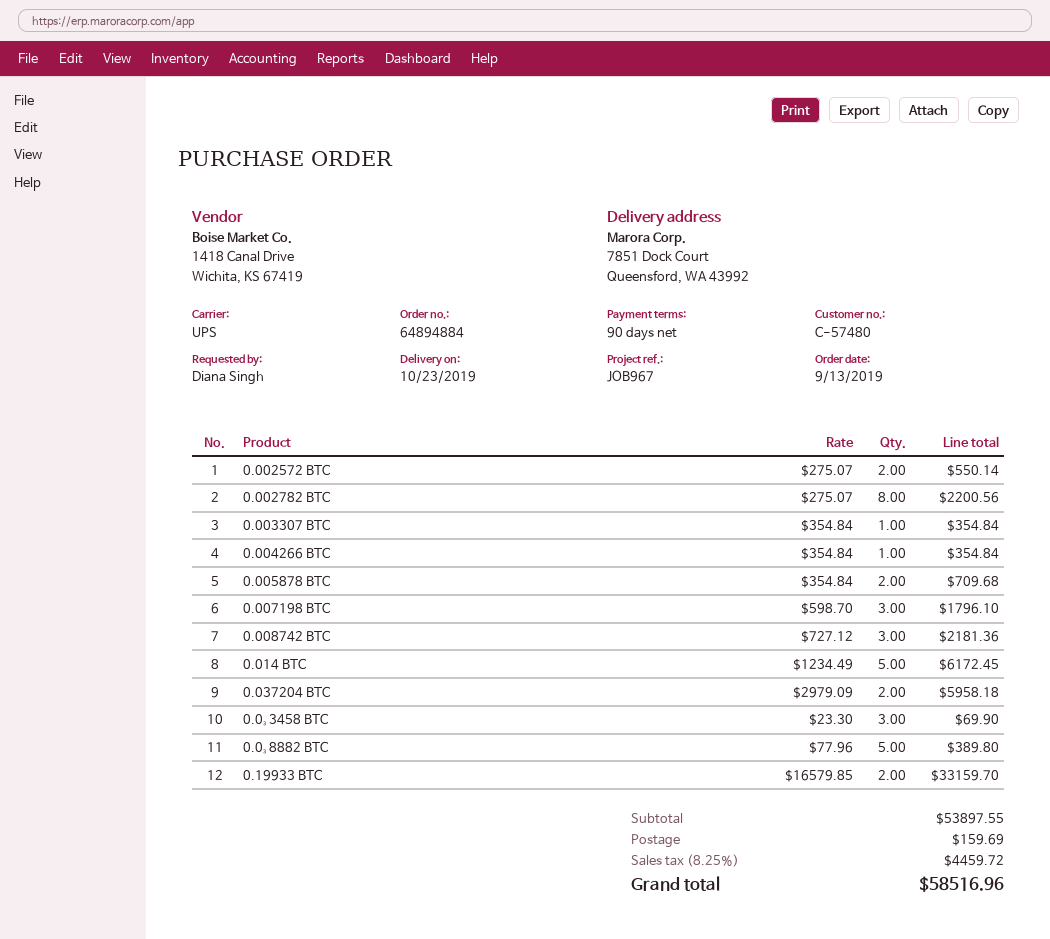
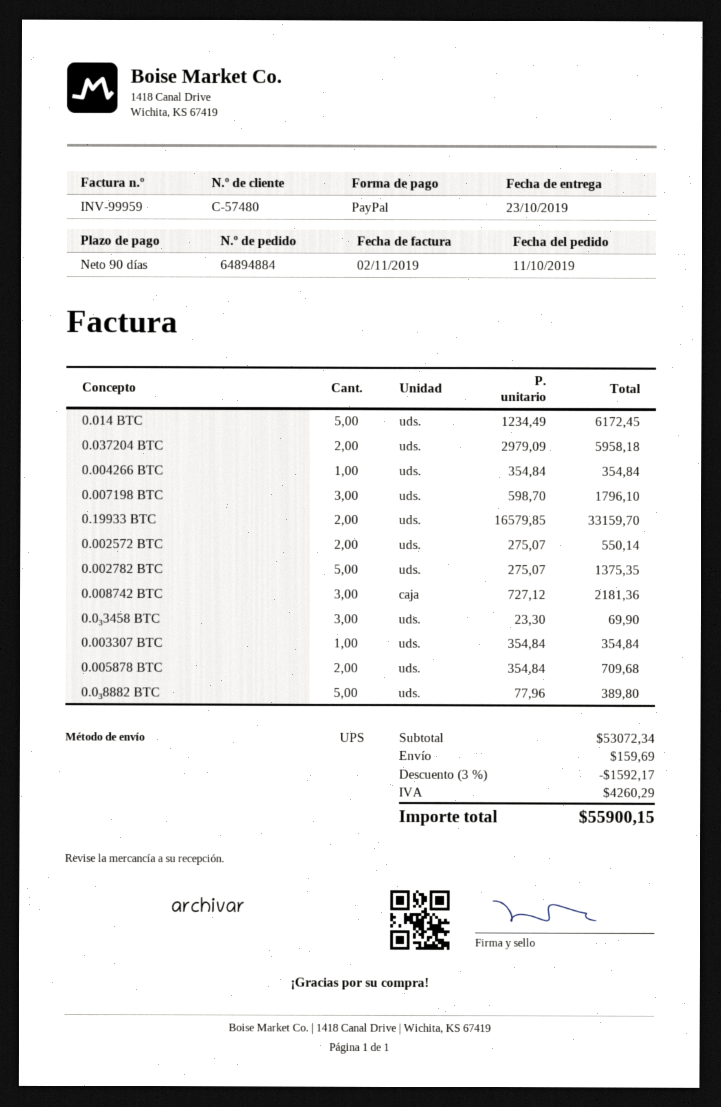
order date: 2019-09-13 -> 2019-10-11
0.002782 BTC: 8 x 275.07 = 2200.56 -> 5 x 275.07 = 1375.35
subtotal: 53897.55 -> 53072.34
discount: none -> 3% = 1592.17
tax: 4459.72 -> 4260.29
total: 58516.96 -> 55900.15

